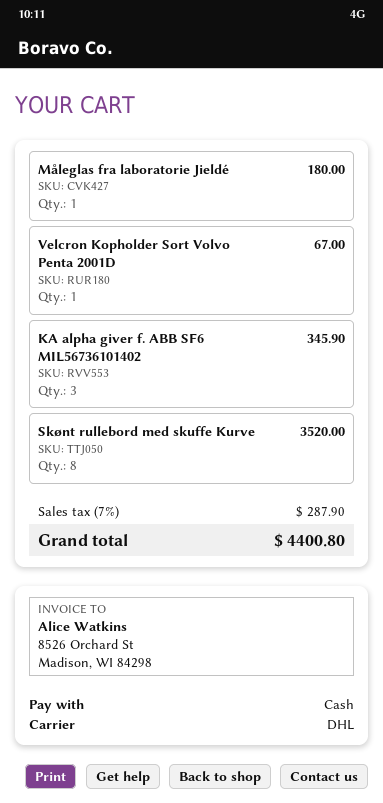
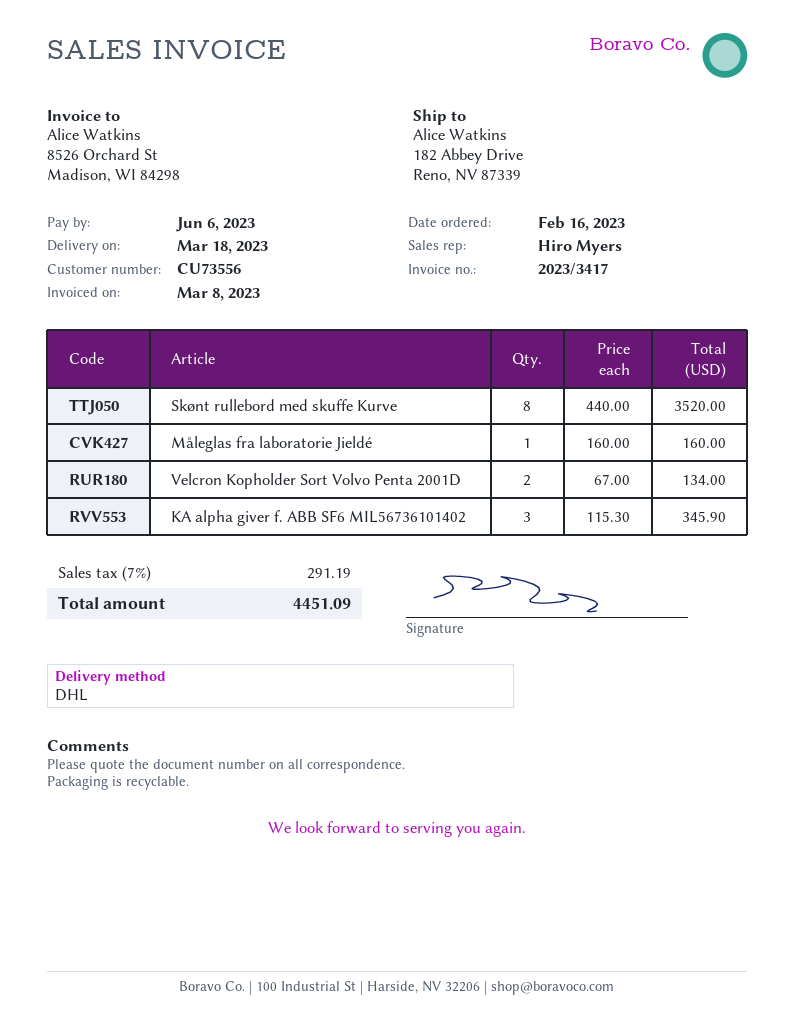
Måleglas fra laboratorie Jieldé: 1 for 180.00 -> 1 for 160.00
Velcron Kopholder Sort Volvo Penta 2001D: 1 for 67.00 -> 2 for 134.00
tax: 7% = 287.90 -> 7% = 291.19
total: 4400.80 -> 4451.09

